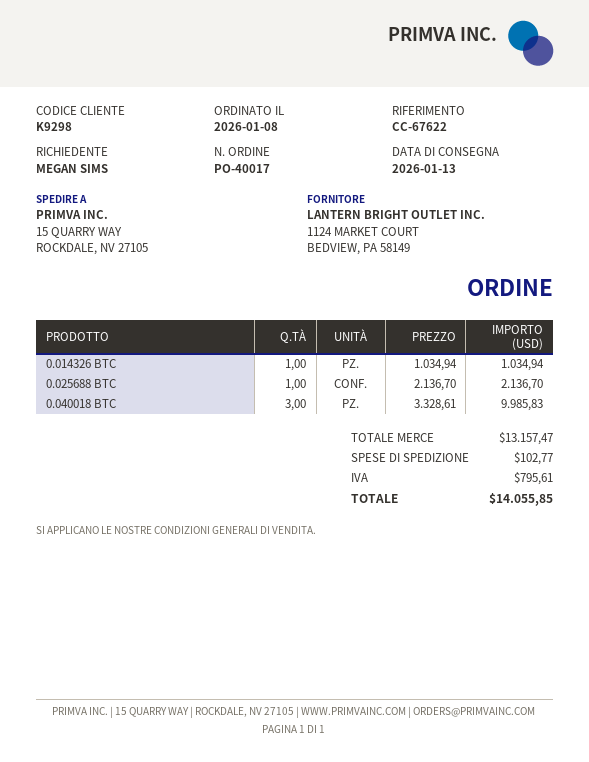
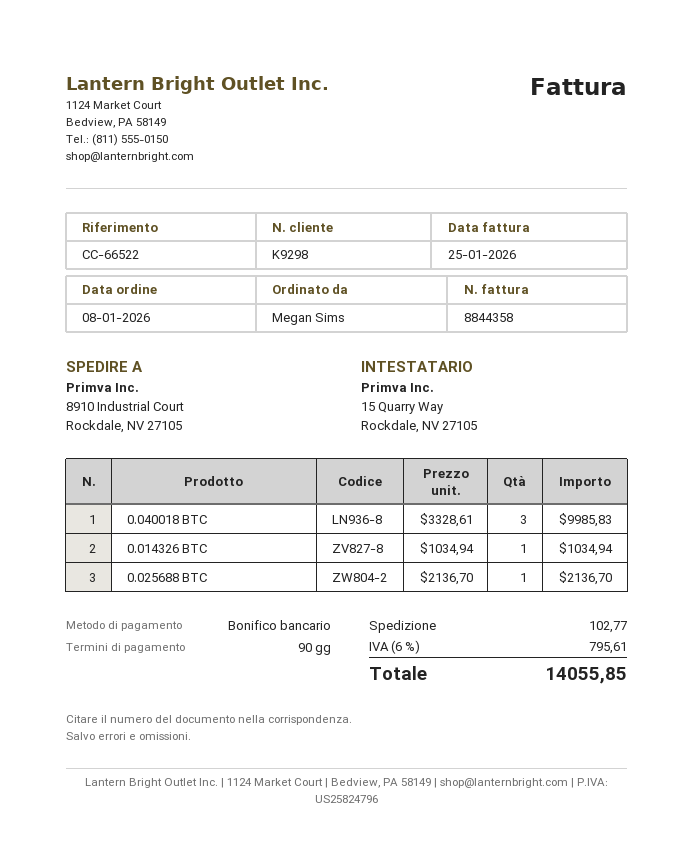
reference: CC-67622 -> CC-66522
ship to: 15 QUARRY WAY, ROCKDALE, NV 27105 -> 8910 Industrial Court, Rockdale, NV 27105

